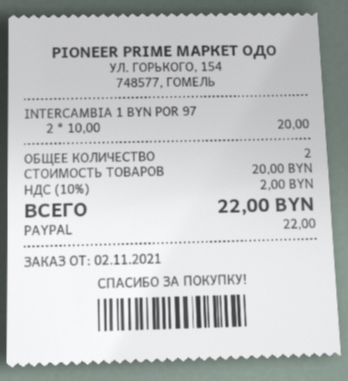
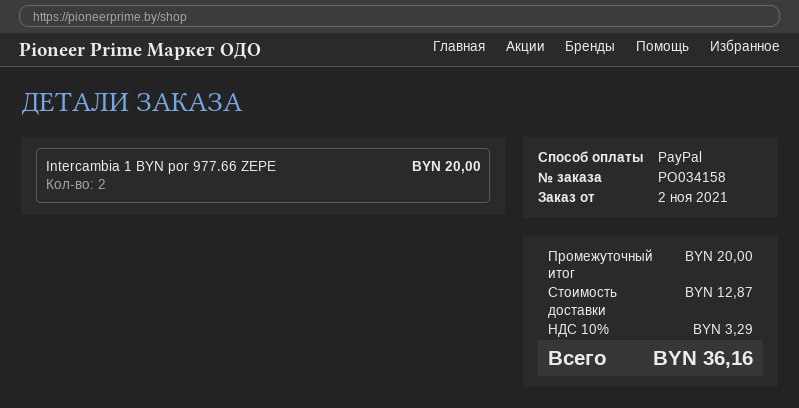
shipping: none -> 12.87
tax: 10% = 2.00 -> 10% = 3.29
total: 22.00 -> 36.16

